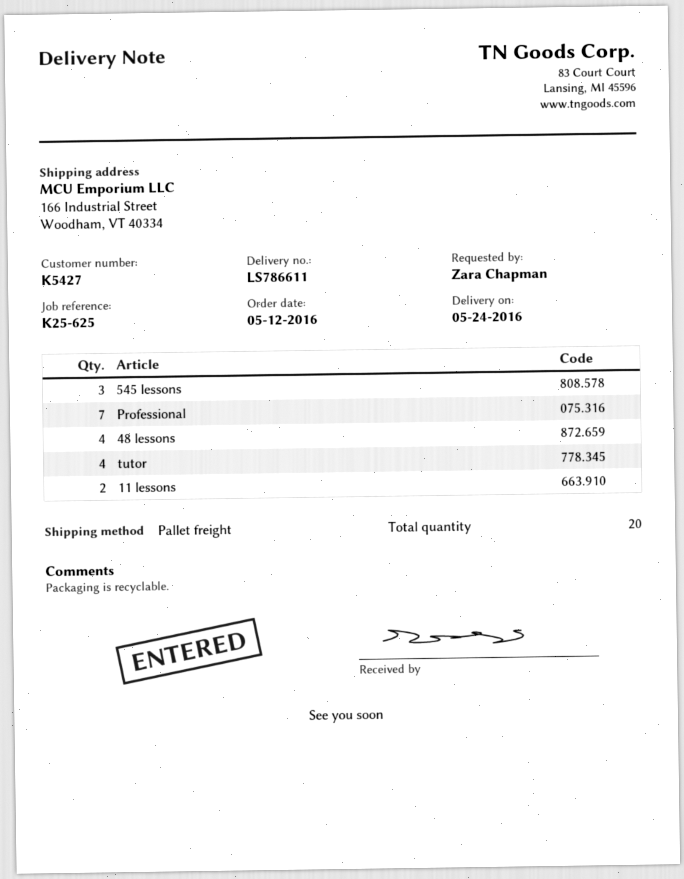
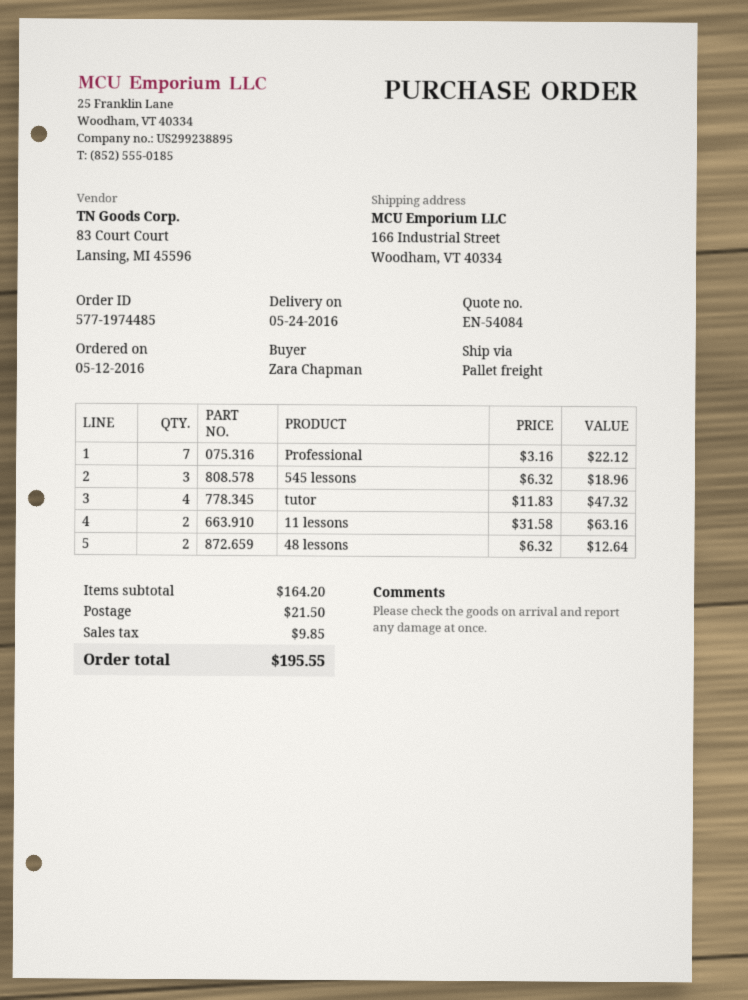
48 lessons: 4 -> 2

